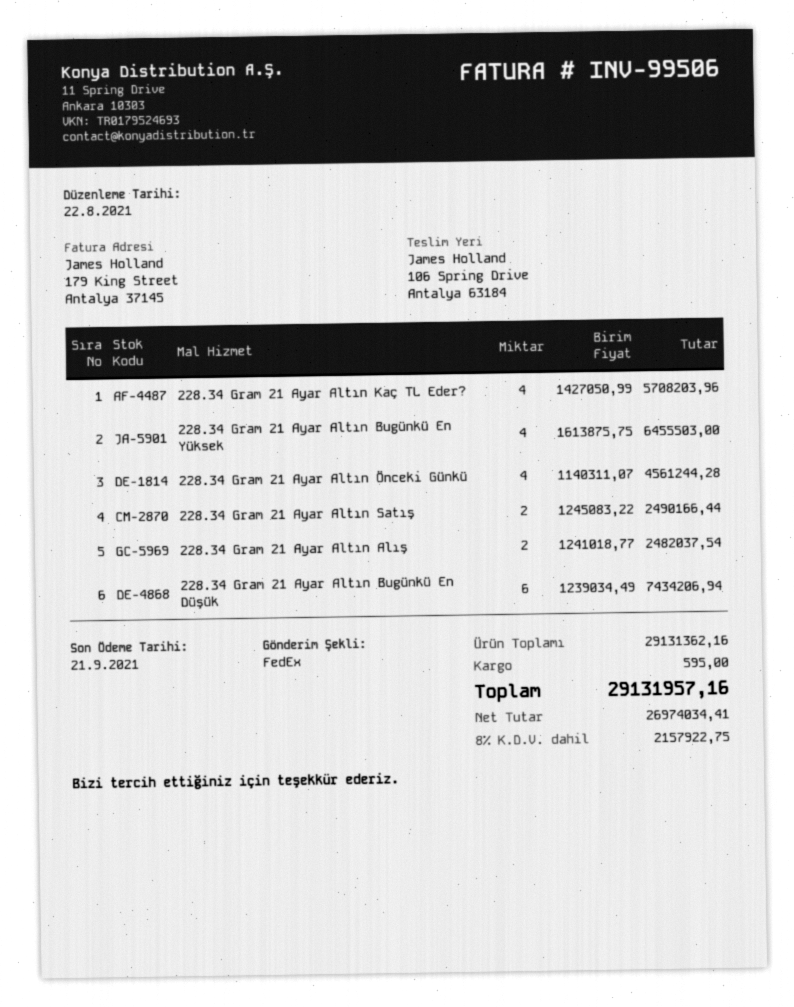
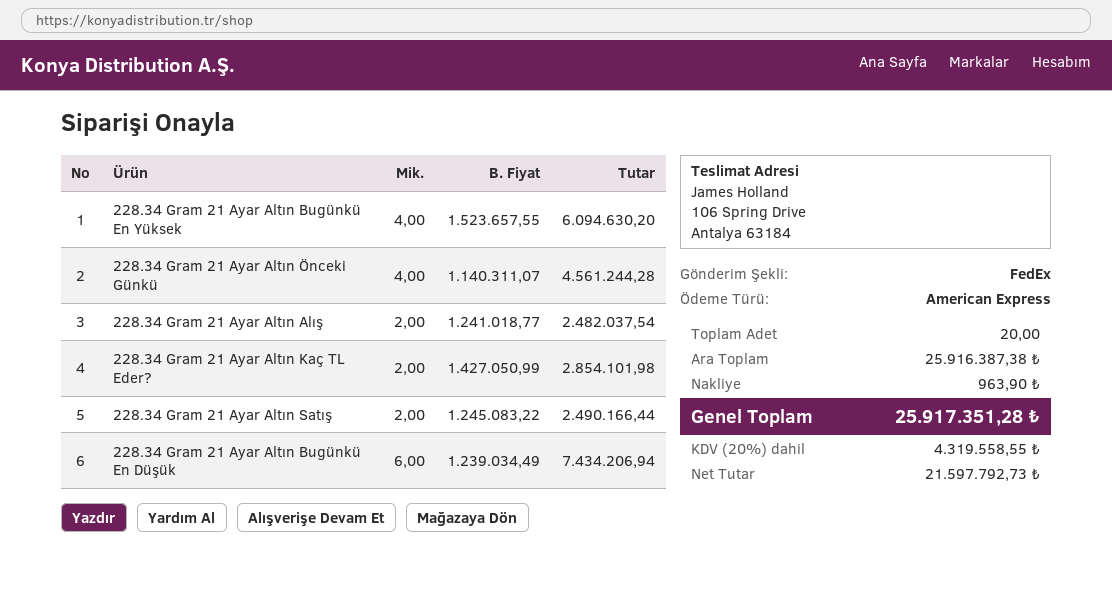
228.34 Gram 21 Ayar Altın Kaç TL Eder?: 4 x 1427050.99 = 5708203.96 -> 2 x 1427050.99 = 2854101.98
228.34 Gram 21 Ayar Altın Bugünkü En Yüksek: 4 x 1613875.75 = 6455503.00 -> 4 x 1523657.55 = 6094630.20
subtotal: 29131362.16 -> 25916387.38
shipping: 595.00 -> 963.90
net: 26974034.41 -> 21597792.73
tax: 8% = 2157922.75 -> 20% = 4319558.55
total: 29131957.16 -> 25917351.28

